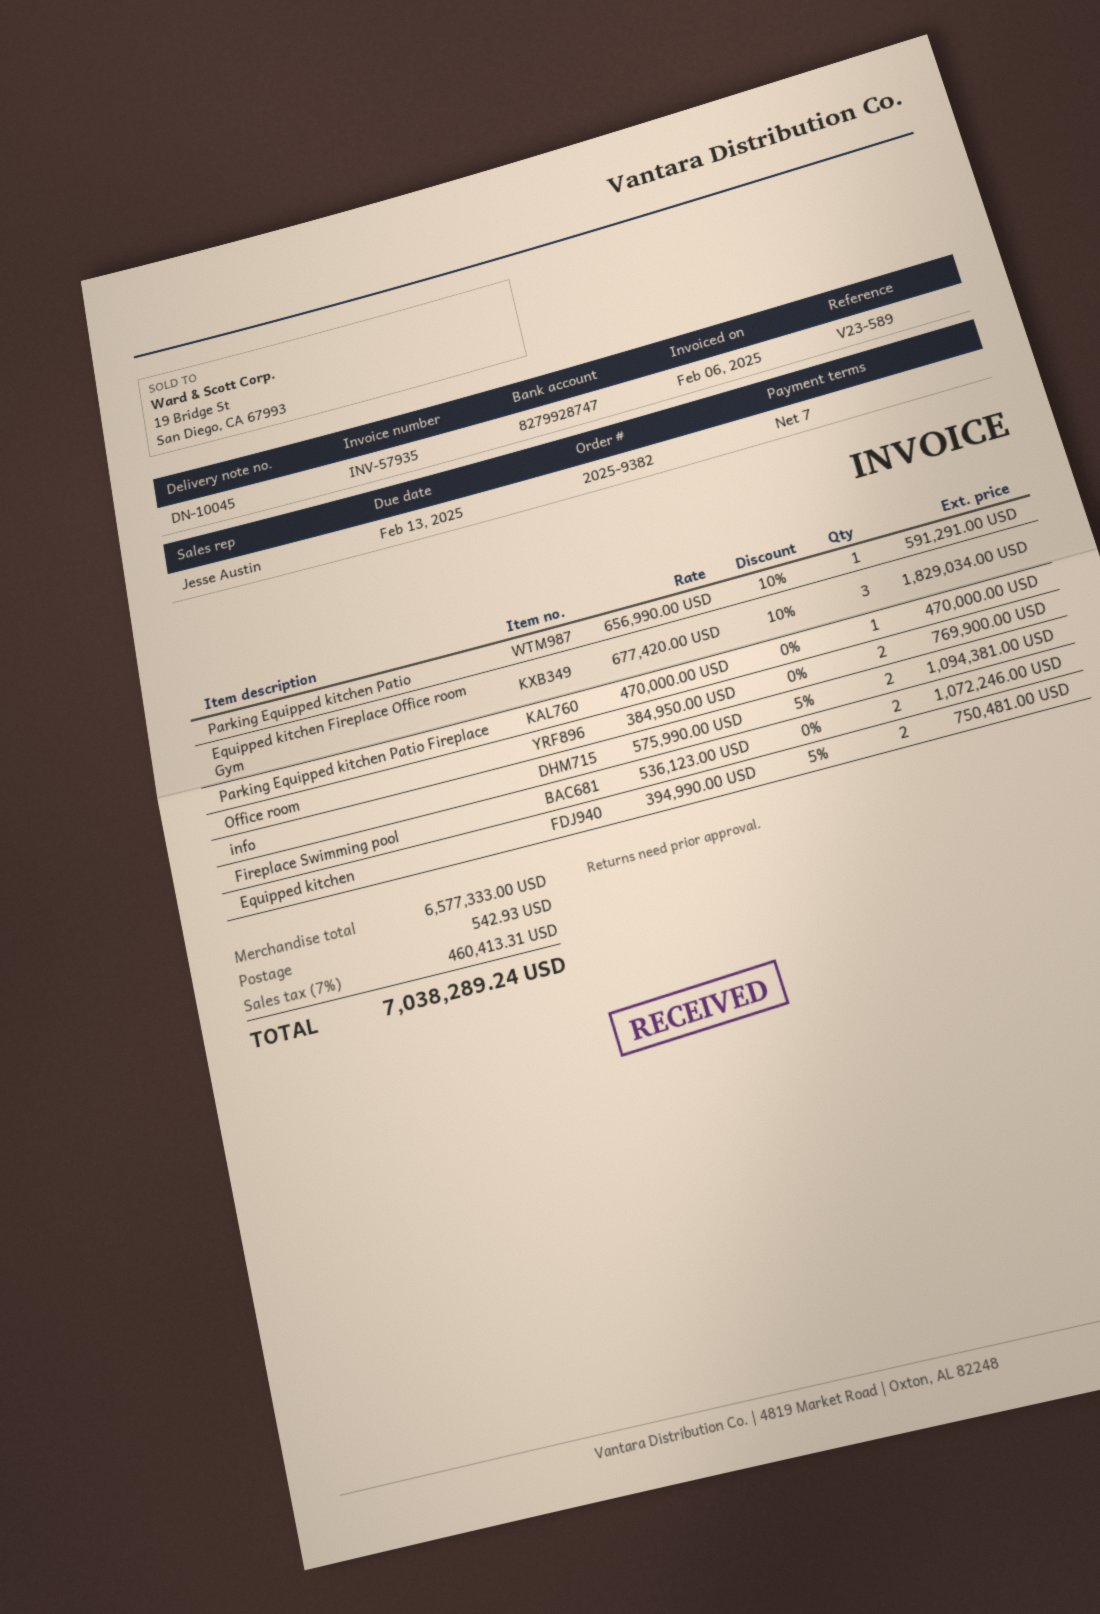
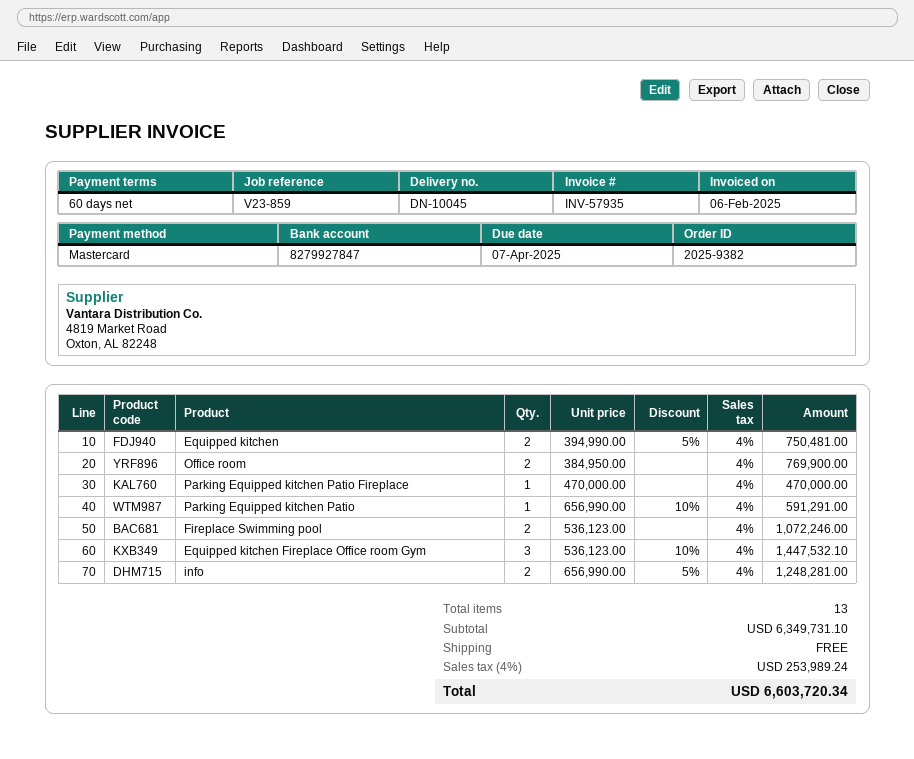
payment terms: 7 days -> 60 days
due date: 2025-02-13 -> 2025-04-07
reference: V23-589 -> V23-859
bank account: 8279928747 -> 8279927847
Equipped kitchen Fireplace Office room Gym: 3 x 677420.00 - 10% = 1829034.00 -> 3 x 536123.00 - 10% = 1447532.10
info: 2 x 575990.00 - 5% = 1094381.00 -> 2 x 656990.00 - 5% = 1248281.00
subtotal: 6577333.00 -> 6349731.10
shipping: 542.93 -> 0.00
tax: 7% = 460413.31 -> 4% = 253989.24
total: 7038289.24 -> 6603720.34

